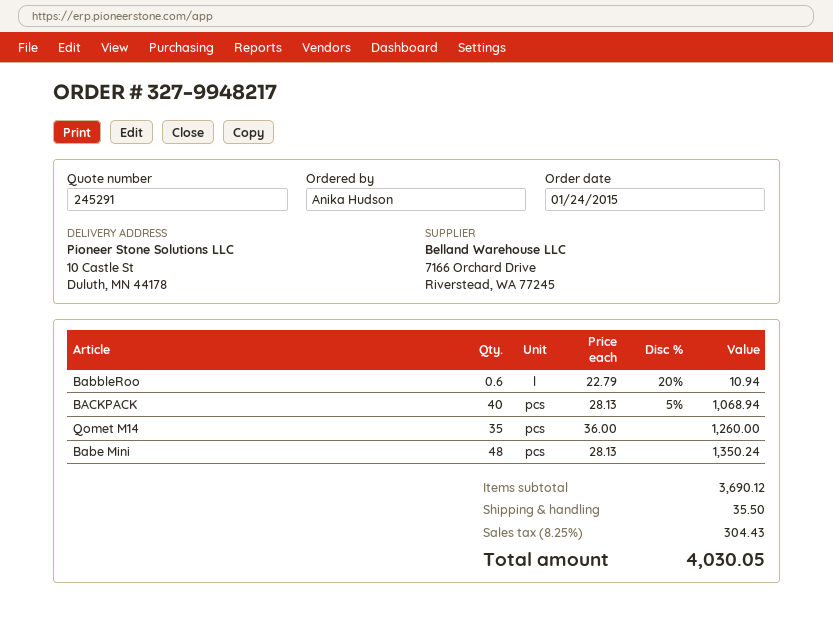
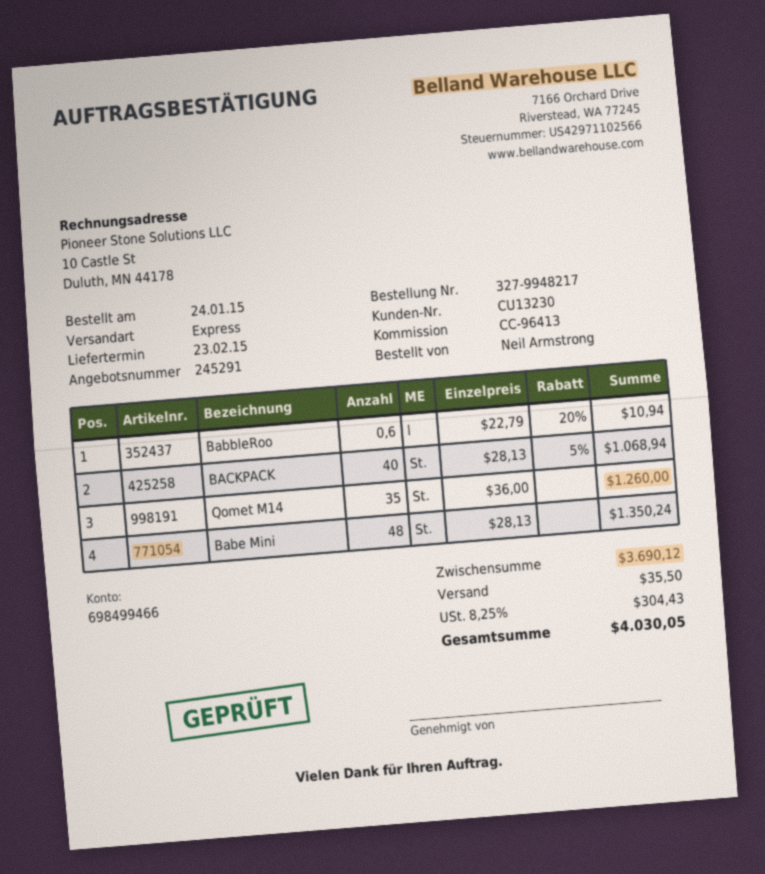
ordered by: Anika Hudson -> Neil Armstrong

